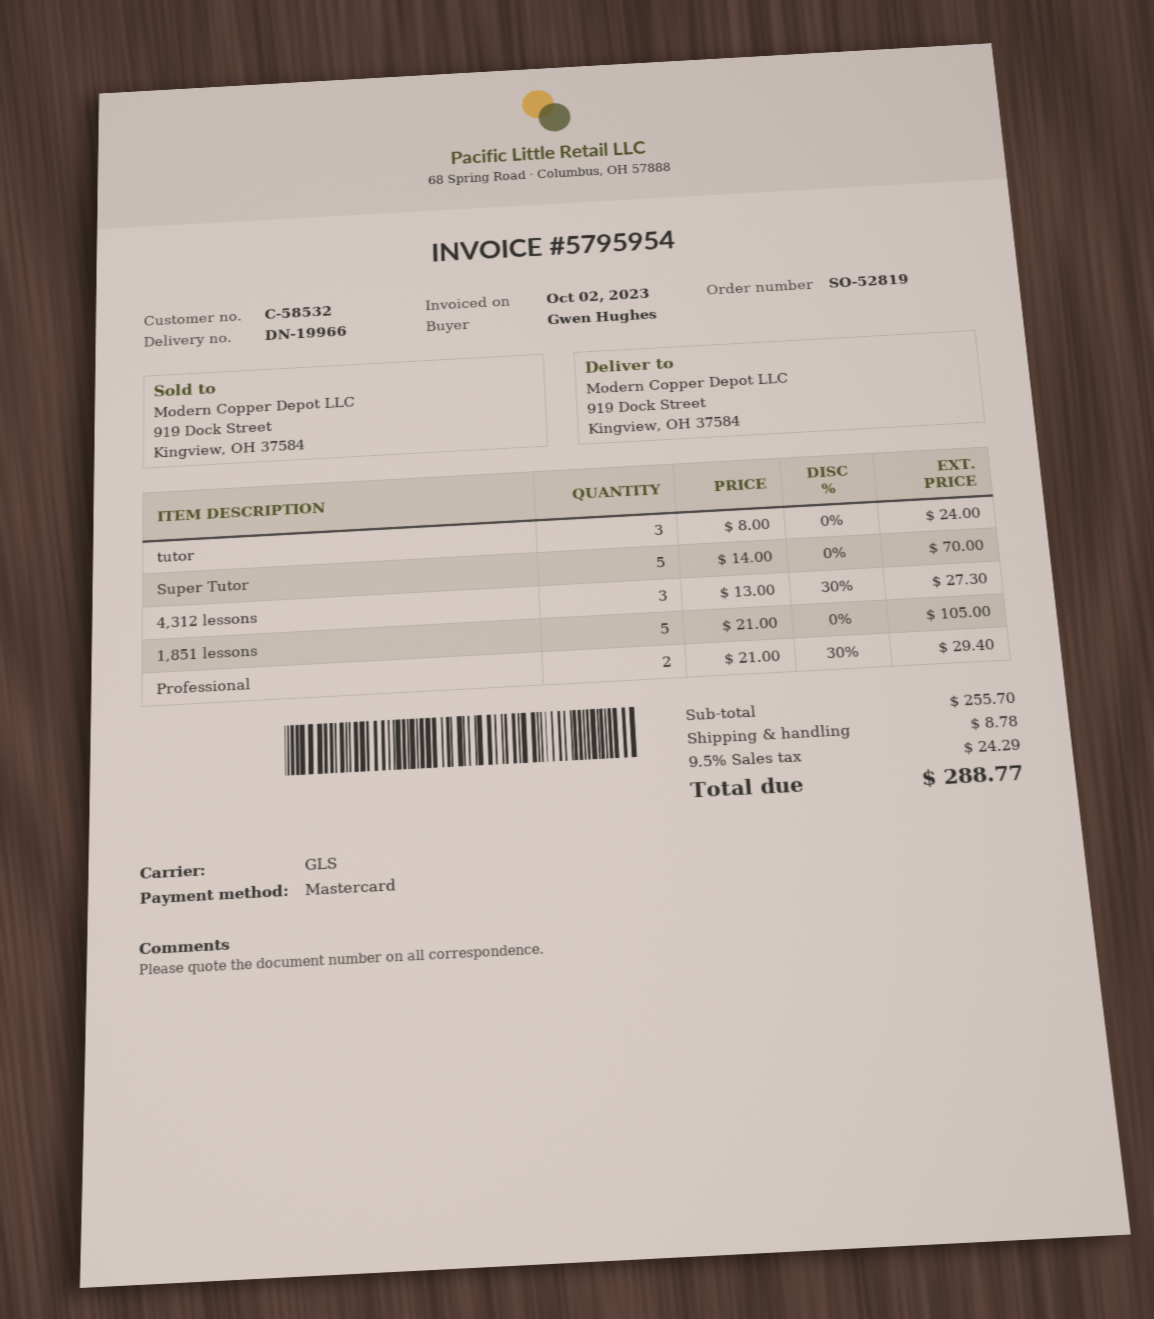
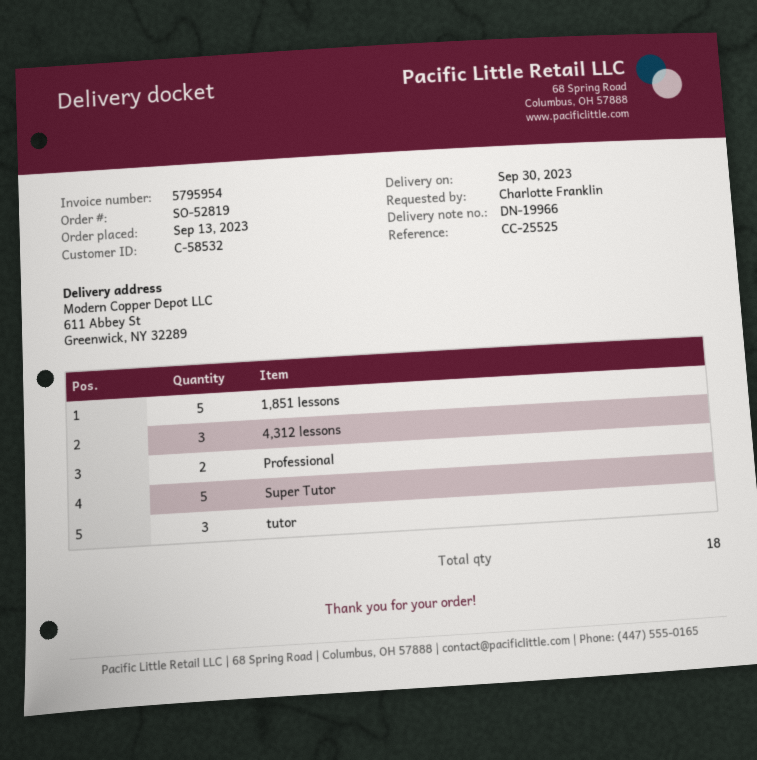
ordered by: Gwen Hughes -> Charlotte Franklin
ship to: 919 Dock Street, Kingview, OH 37584 -> 611 Abbey St, Greenwick, NY 32289

